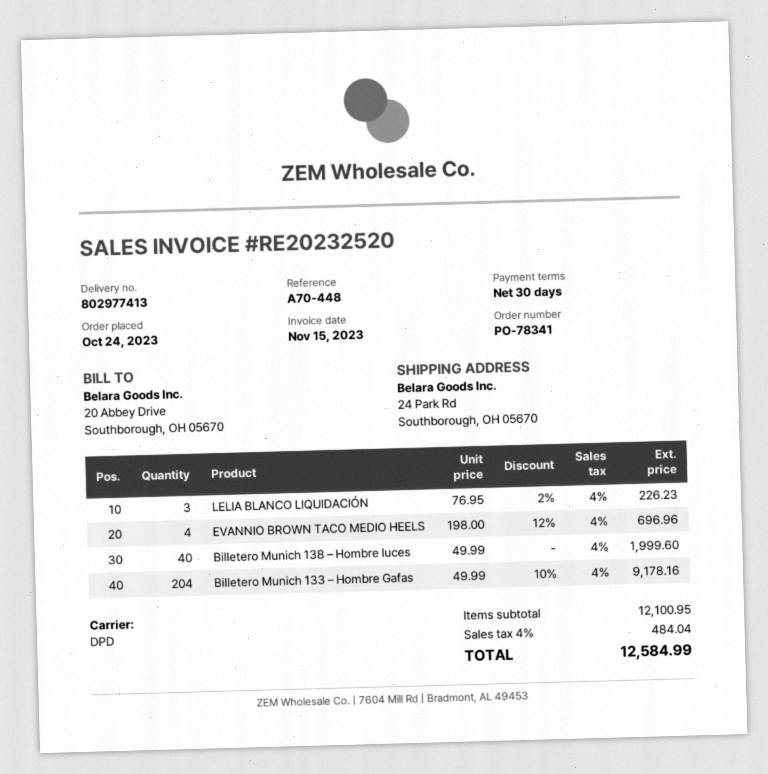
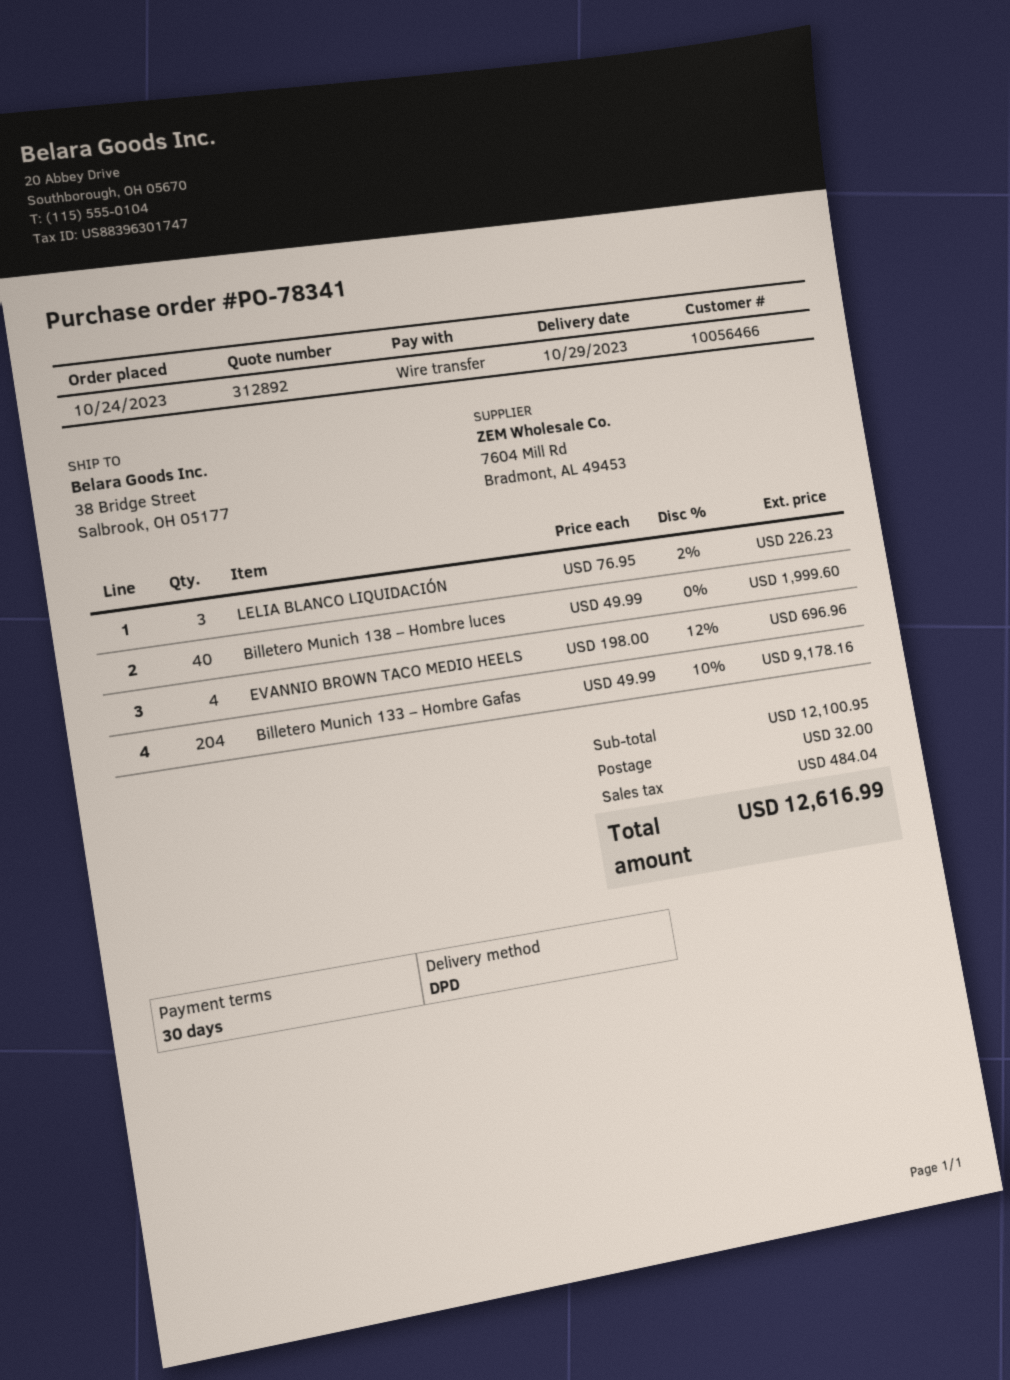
ship to: 24 Park Rd, Southborough, OH 05670 -> 38 Bridge Street, Salbrook, OH 05177
shipping: none -> 32.00
total: 12584.99 -> 12616.99

